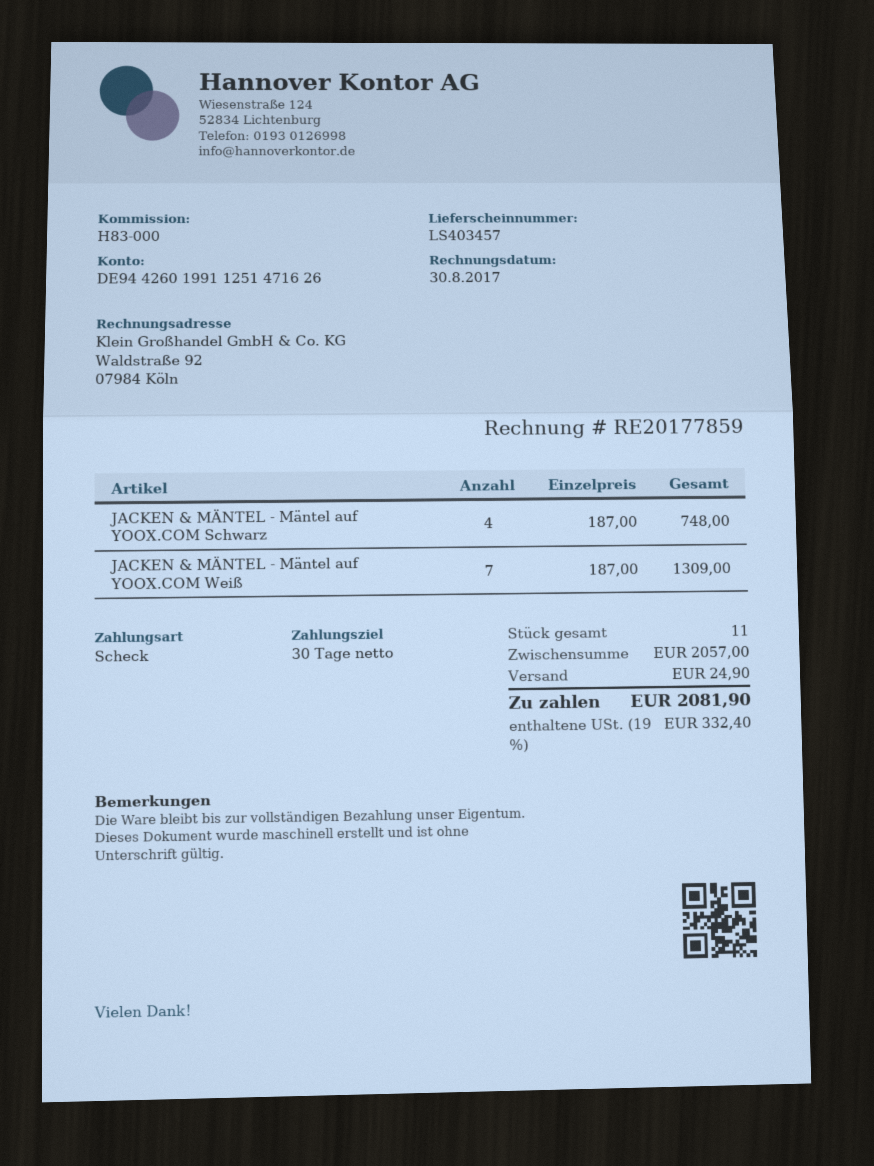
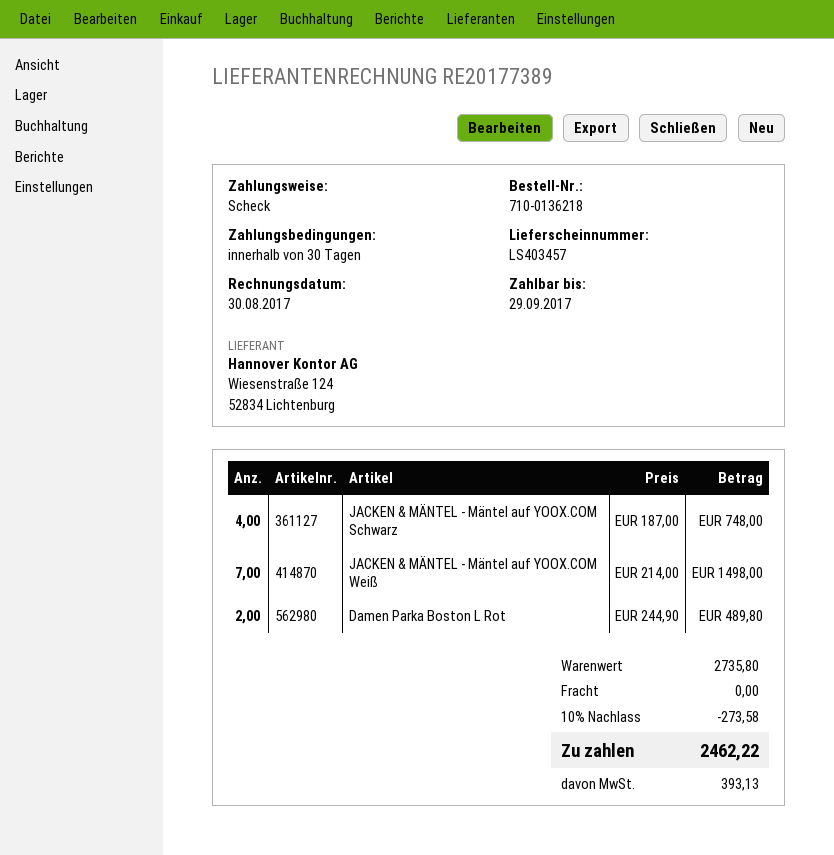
invoice number: RE20177859 -> RE20177389
JACKEN & MÄNTEL - Mäntel auf YOOX.COM Weiß: 7 x 187.00 = 1309.00 -> 7 x 214.00 = 1498.00
Damen Parka Boston L Rot: none -> 2 x 244.90 = 489.80
subtotal: 2057.00 -> 2735.80
discount: none -> 10% = 273.58
shipping: 24.90 -> 0.00
tax: 332.40 -> 393.13
total: 2081.90 -> 2462.22

